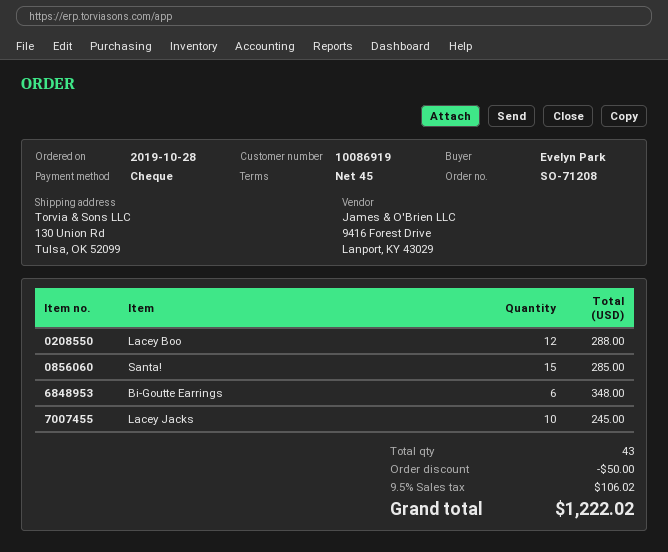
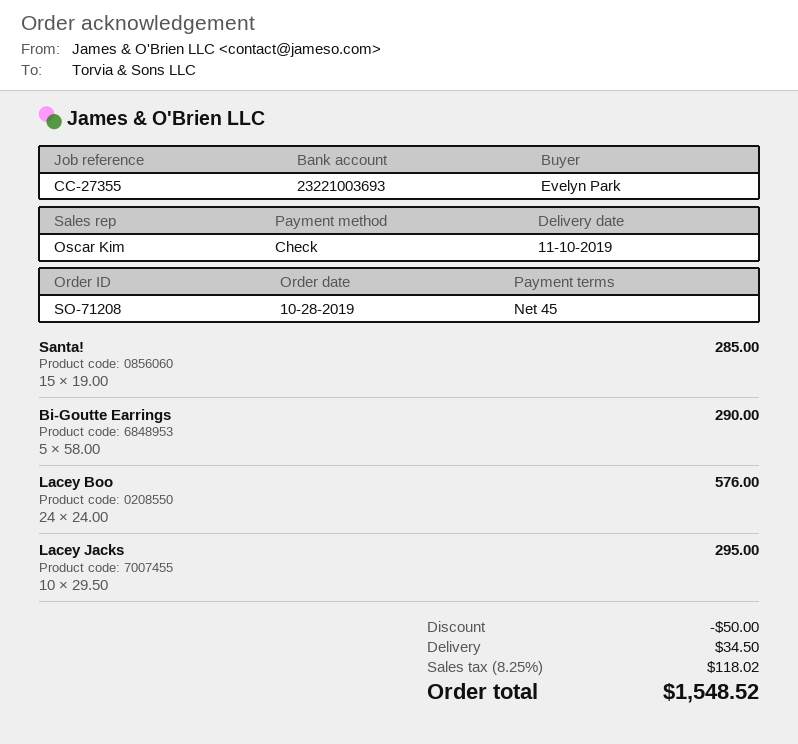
Lacey Boo: 12 for 288.00 -> 24 for 576.00
Bi-Goutte Earrings: 6 for 348.00 -> 5 for 290.00
Lacey Jacks: 10 for 245.00 -> 10 for 295.00
shipping: none -> 34.50
tax: 9.5% = 106.02 -> 8.25% = 118.02
total: 1222.02 -> 1548.52

